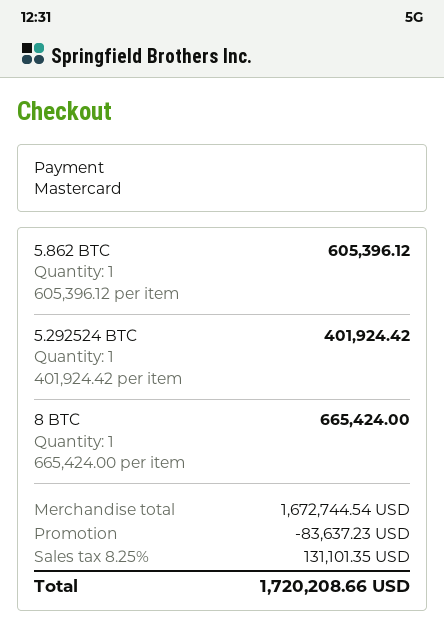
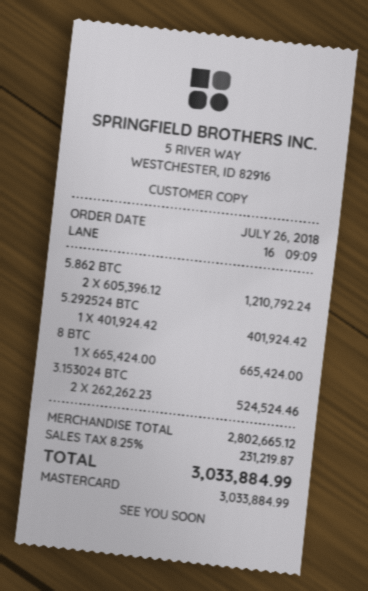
5.862 BTC: 1 x 605396.12 = 605396.12 -> 2 x 605396.12 = 1210792.24
3.153024 BTC: none -> 2 x 262262.23 = 524524.46
subtotal: 1672744.54 -> 2802665.12
discount: 83637.23 -> none
tax: 8.25% = 131101.35 -> 8.25% = 231219.87
total: 1720208.66 -> 3033884.99

